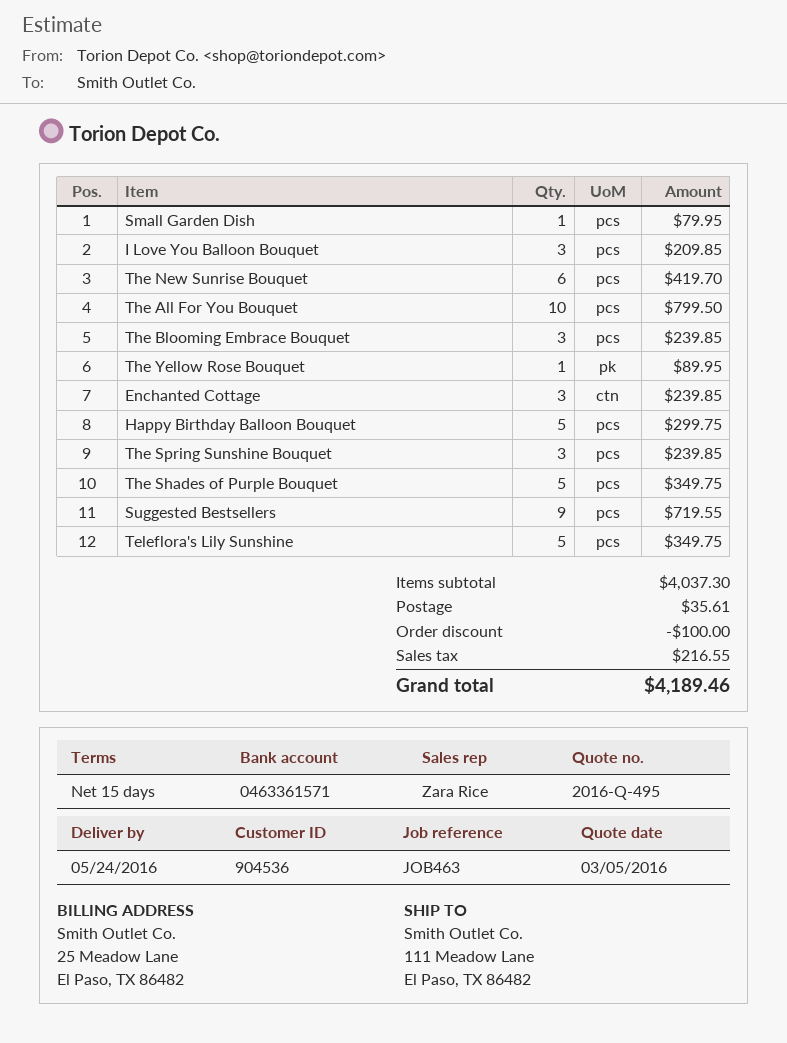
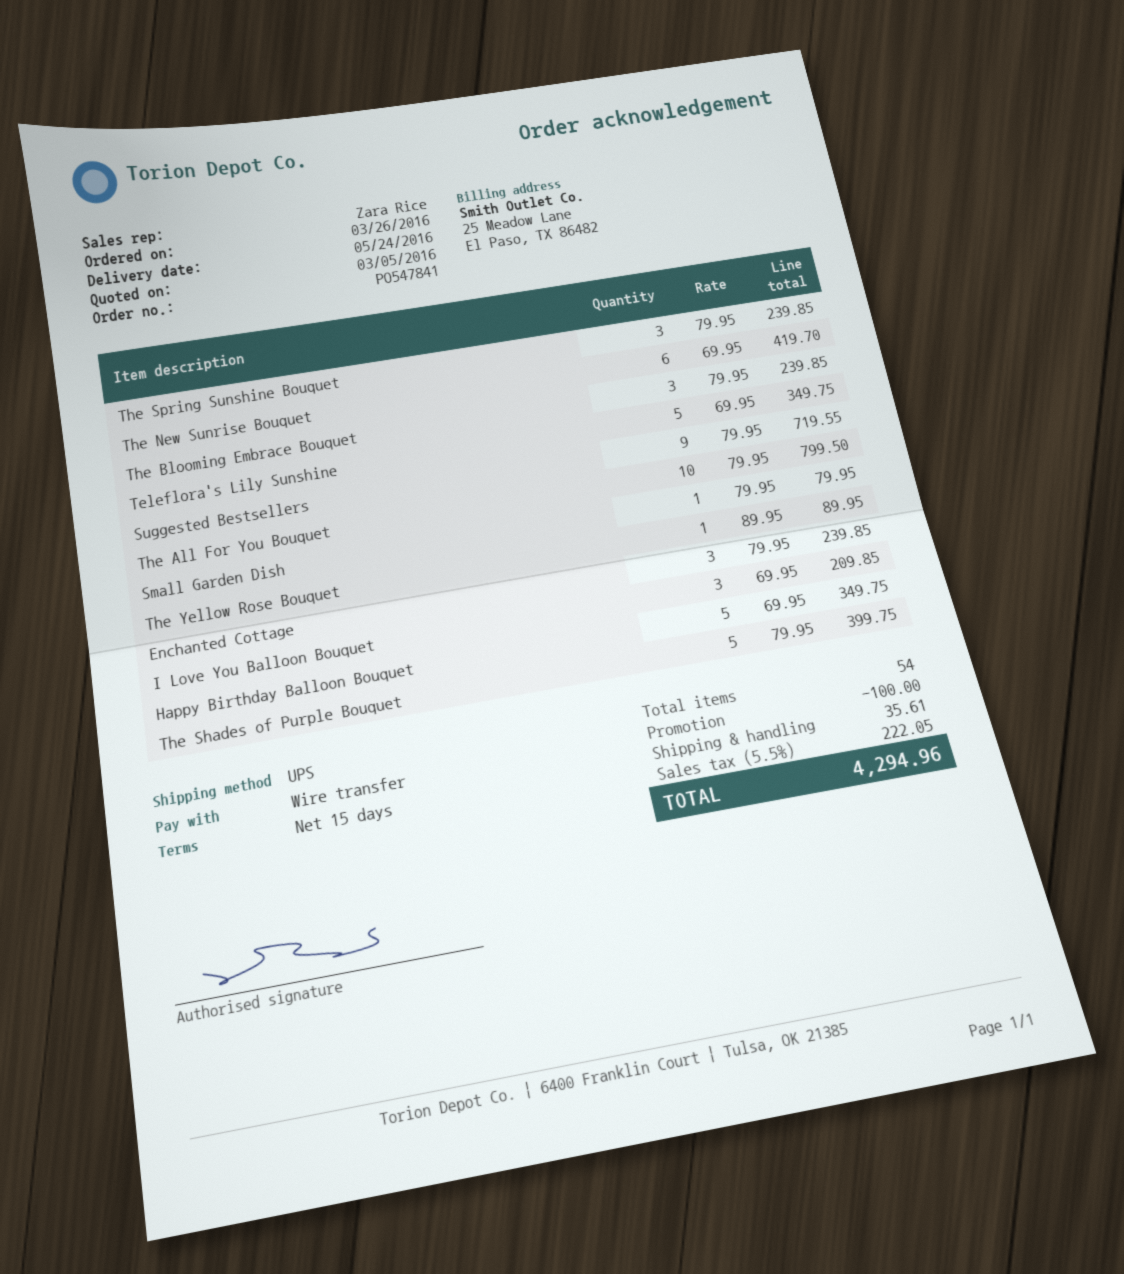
Happy Birthday Balloon Bouquet: 5 for 299.75 -> 5 for 349.75
The Shades of Purple Bouquet: 5 for 349.75 -> 5 for 399.75
tax: 216.55 -> 222.05
total: 4189.46 -> 4294.96

